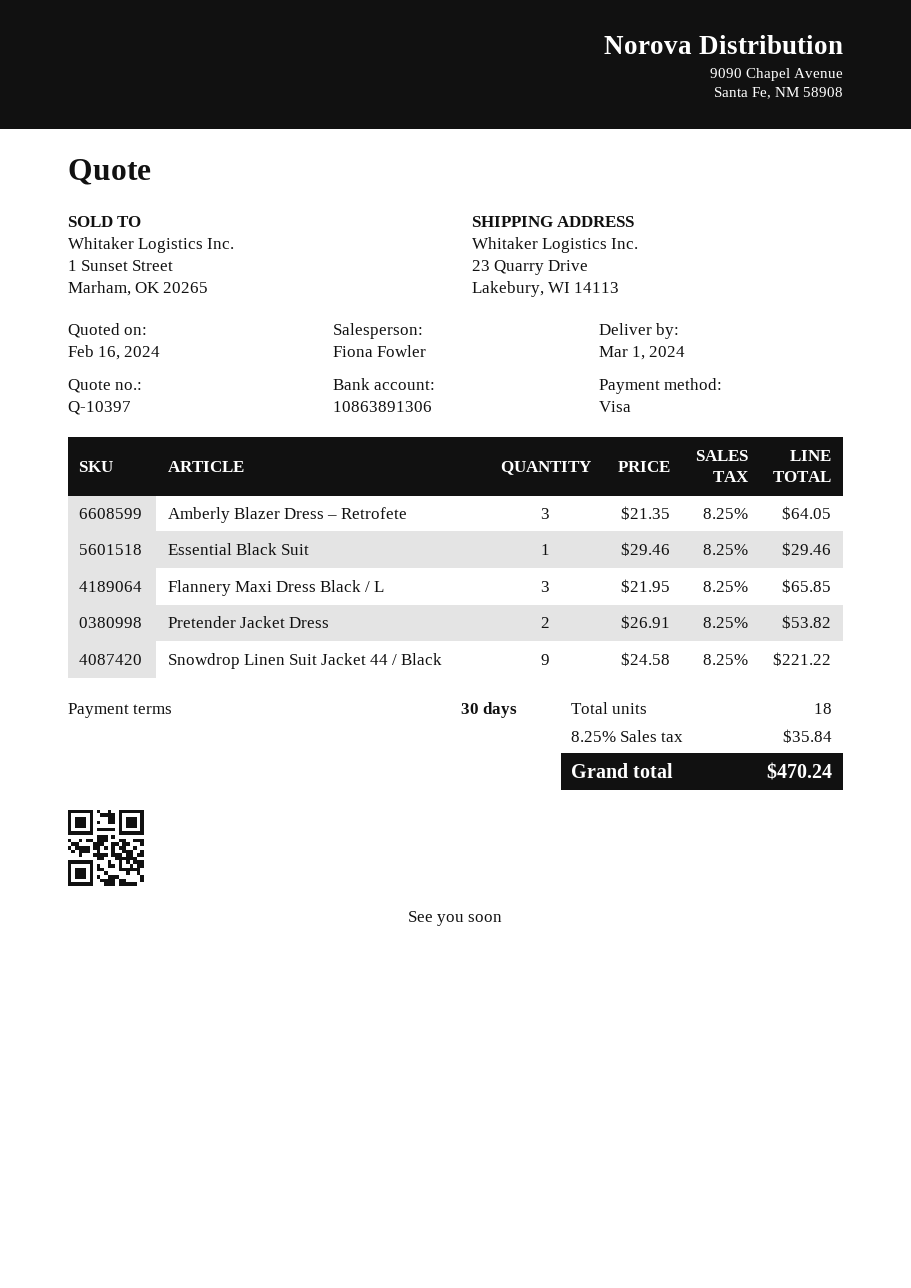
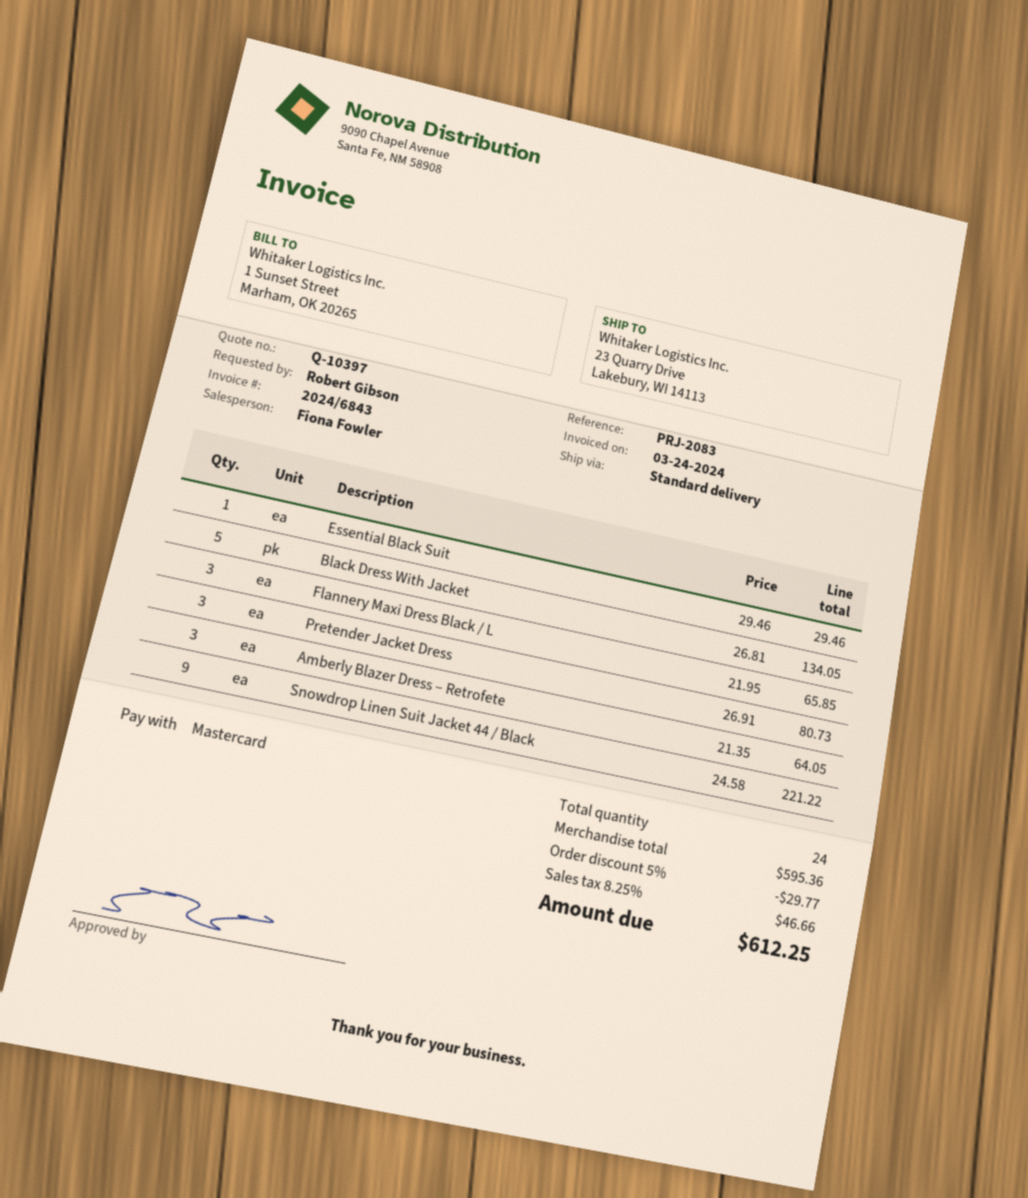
payment method: Visa -> Mastercard
Pretender Jacket Dress: 2 x 26.91 = 53.82 -> 3 x 26.91 = 80.73
Black Dress With Jacket: none -> 5 x 26.81 = 134.05
total quantity: 18 -> 24
discount: none -> 5% = 29.77
tax: 8.25% = 35.84 -> 8.25% = 46.66
total: 470.24 -> 612.25

